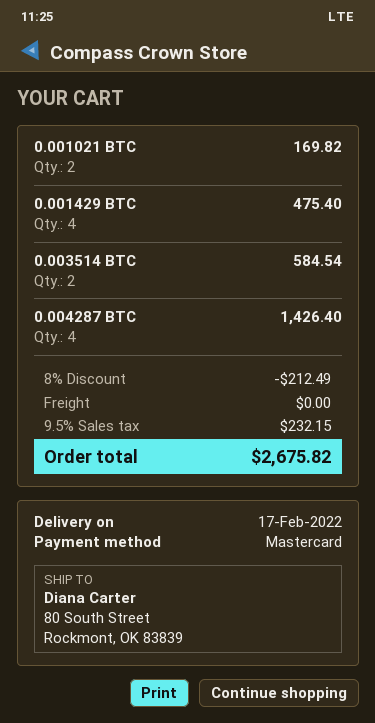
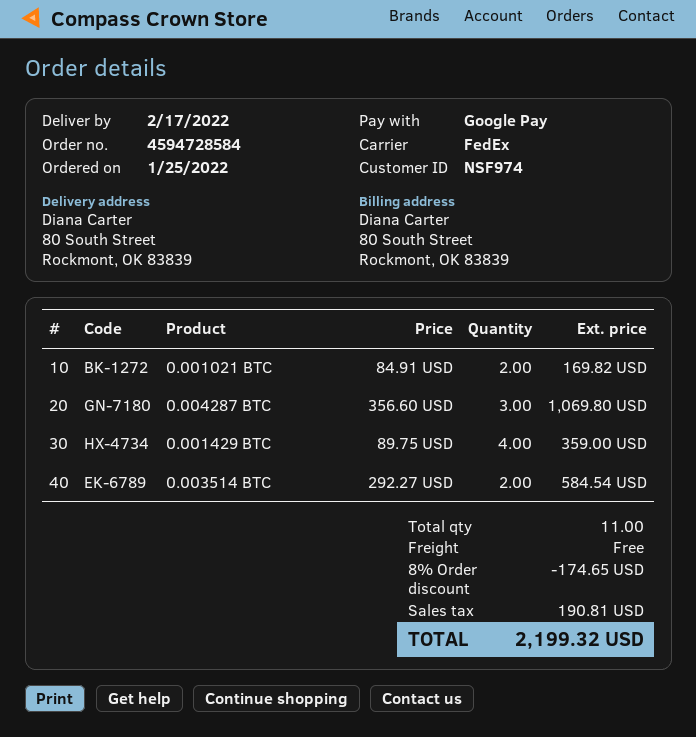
payment method: Mastercard -> Google Pay
0.001429 BTC: 4 for 475.40 -> 4 for 359.00
0.004287 BTC: 4 for 1426.40 -> 3 for 1069.80
discount: 8% = 212.49 -> 8% = 174.65
tax: 232.15 -> 190.81
total: 2675.82 -> 2199.32

